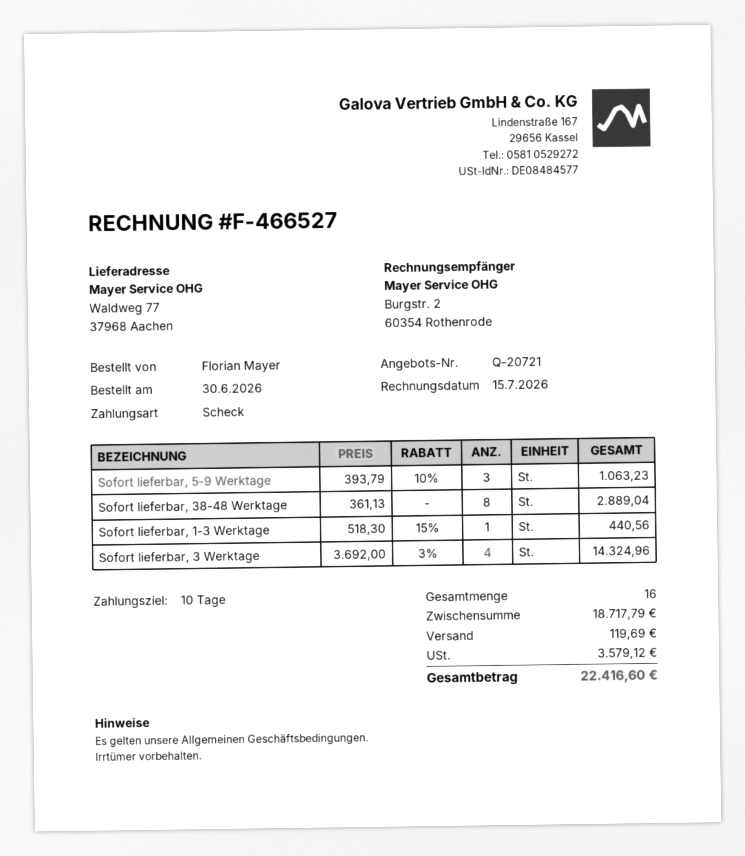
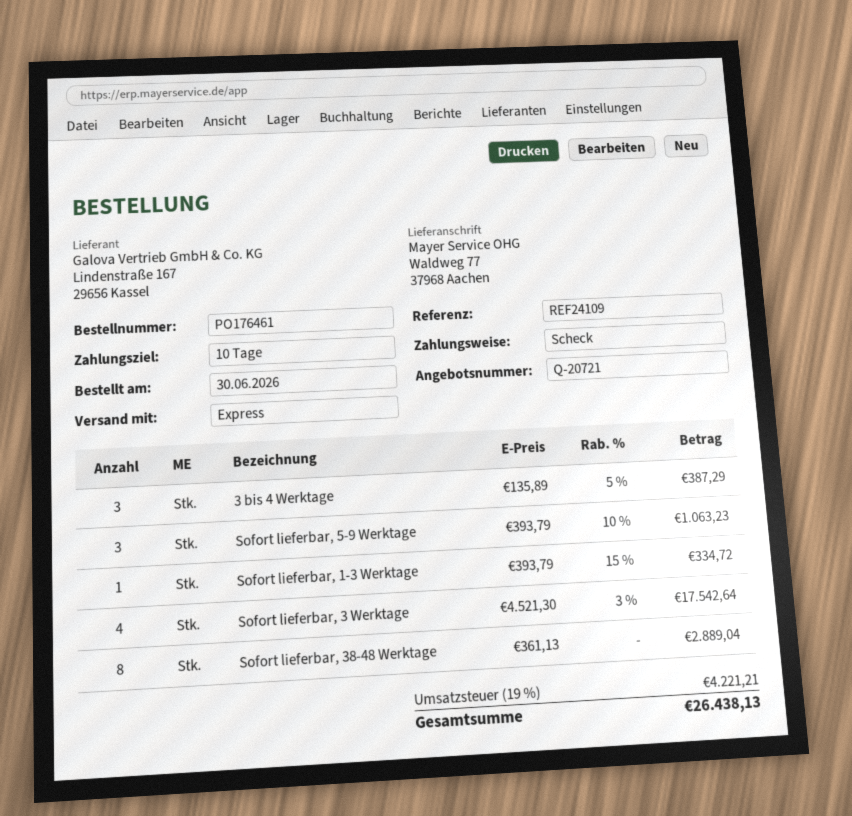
Sofort lieferbar, 1-3 Werktage: 1 x 518.30 - 15% = 440.56 -> 1 x 393.79 - 15% = 334.72
Sofort lieferbar, 3 Werktage: 4 x 3692.00 - 3% = 14324.96 -> 4 x 4521.30 - 3% = 17542.64
3 bis 4 Werktage: none -> 3 x 135.89 - 5% = 387.29
shipping: 119.69 -> none
tax: 3579.12 -> 4221.21
total: 22416.60 -> 26438.13

